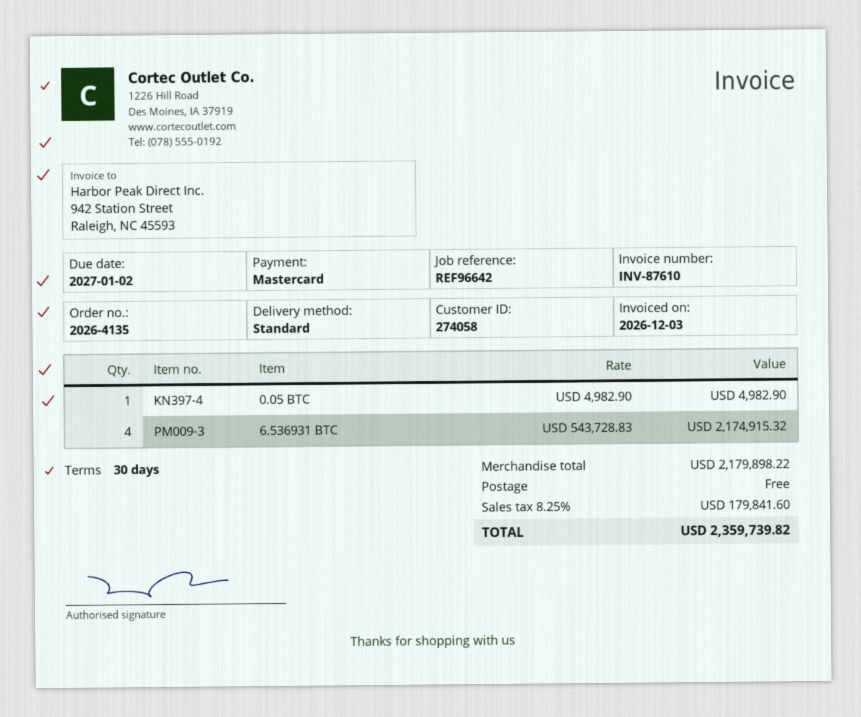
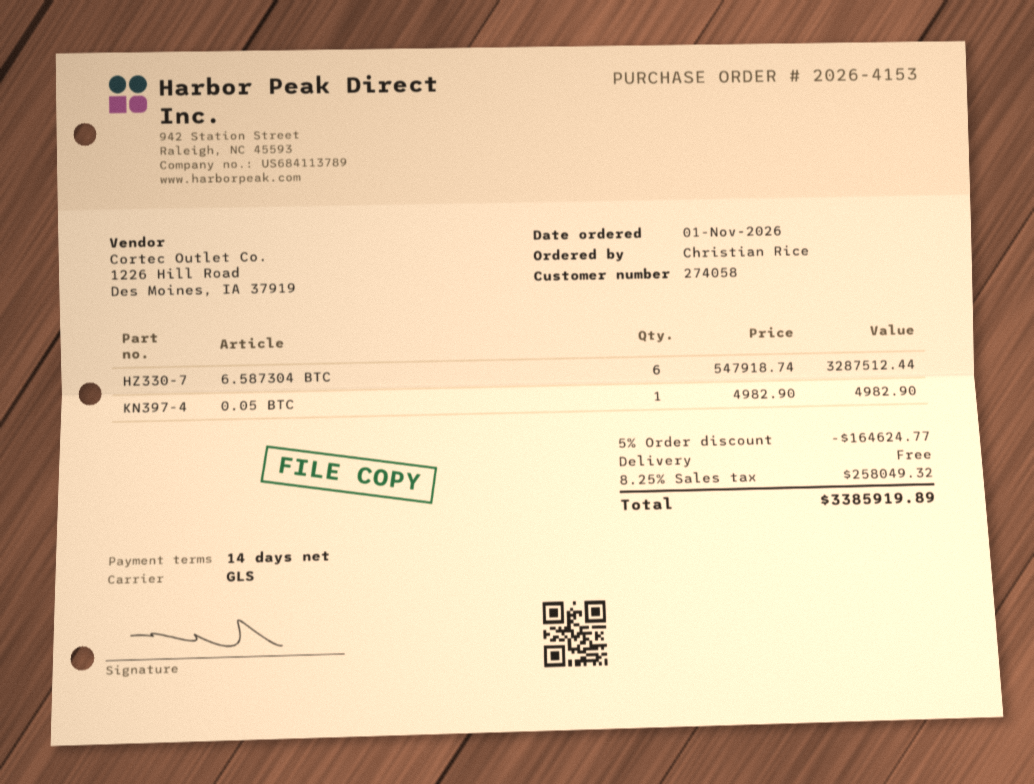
order number: 2026-4135 -> 2026-4153
payment terms: 30 days -> 14 days
shipping method: standard -> GLS
6.536931 BTC: 4 x 543728.83 = 2174915.32 -> none
6.587304 BTC: none -> 6 x 547918.74 = 3287512.44
discount: none -> 5% = 164624.77
tax: 8.25% = 179841.60 -> 8.25% = 258049.32
total: 2359739.82 -> 3385919.89

